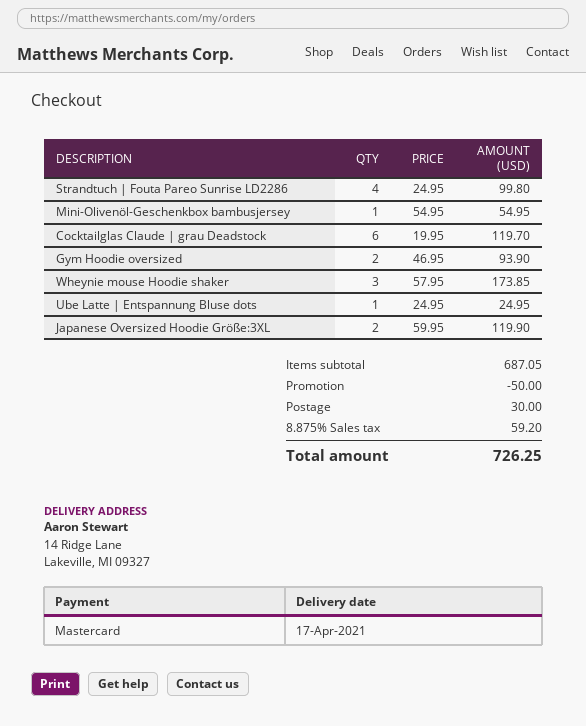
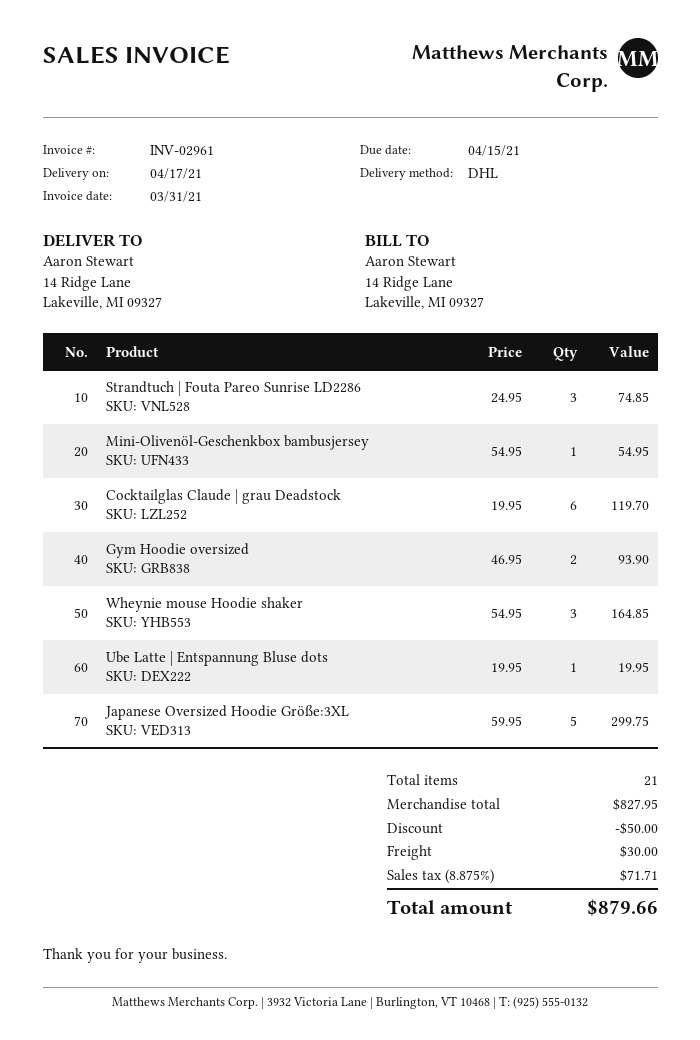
Strandtuch | Fouta Pareo Sunrise LD2286: 4 x 24.95 = 99.80 -> 3 x 24.95 = 74.85
Wheynie mouse Hoodie shaker: 3 x 57.95 = 173.85 -> 3 x 54.95 = 164.85
Ube Latte | Entspannung Bluse dots: 1 x 24.95 = 24.95 -> 1 x 19.95 = 19.95
Japanese Oversized Hoodie Größe:3XL: 2 x 59.95 = 119.90 -> 5 x 59.95 = 299.75
subtotal: 687.05 -> 827.95
tax: 8.875% = 59.20 -> 8.875% = 71.71
total: 726.25 -> 879.66

